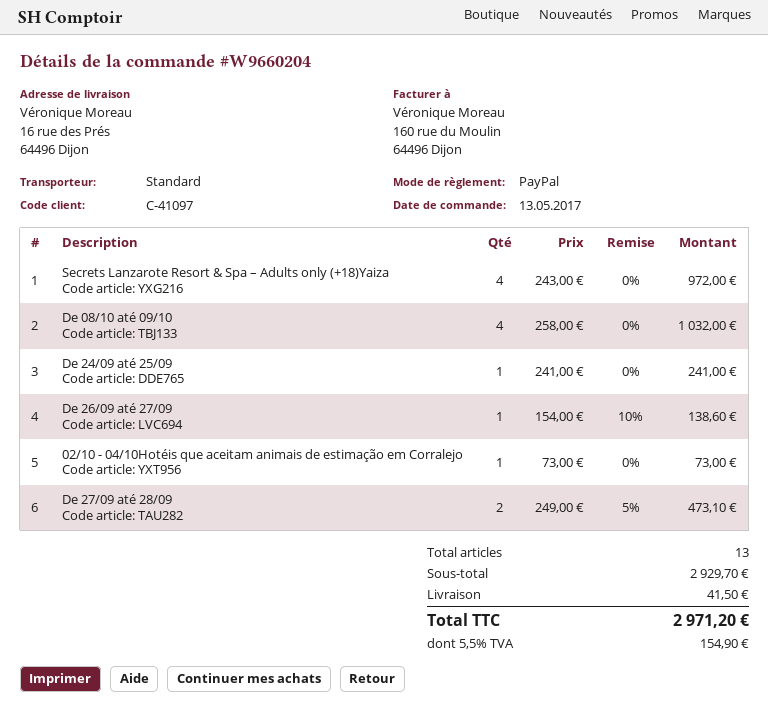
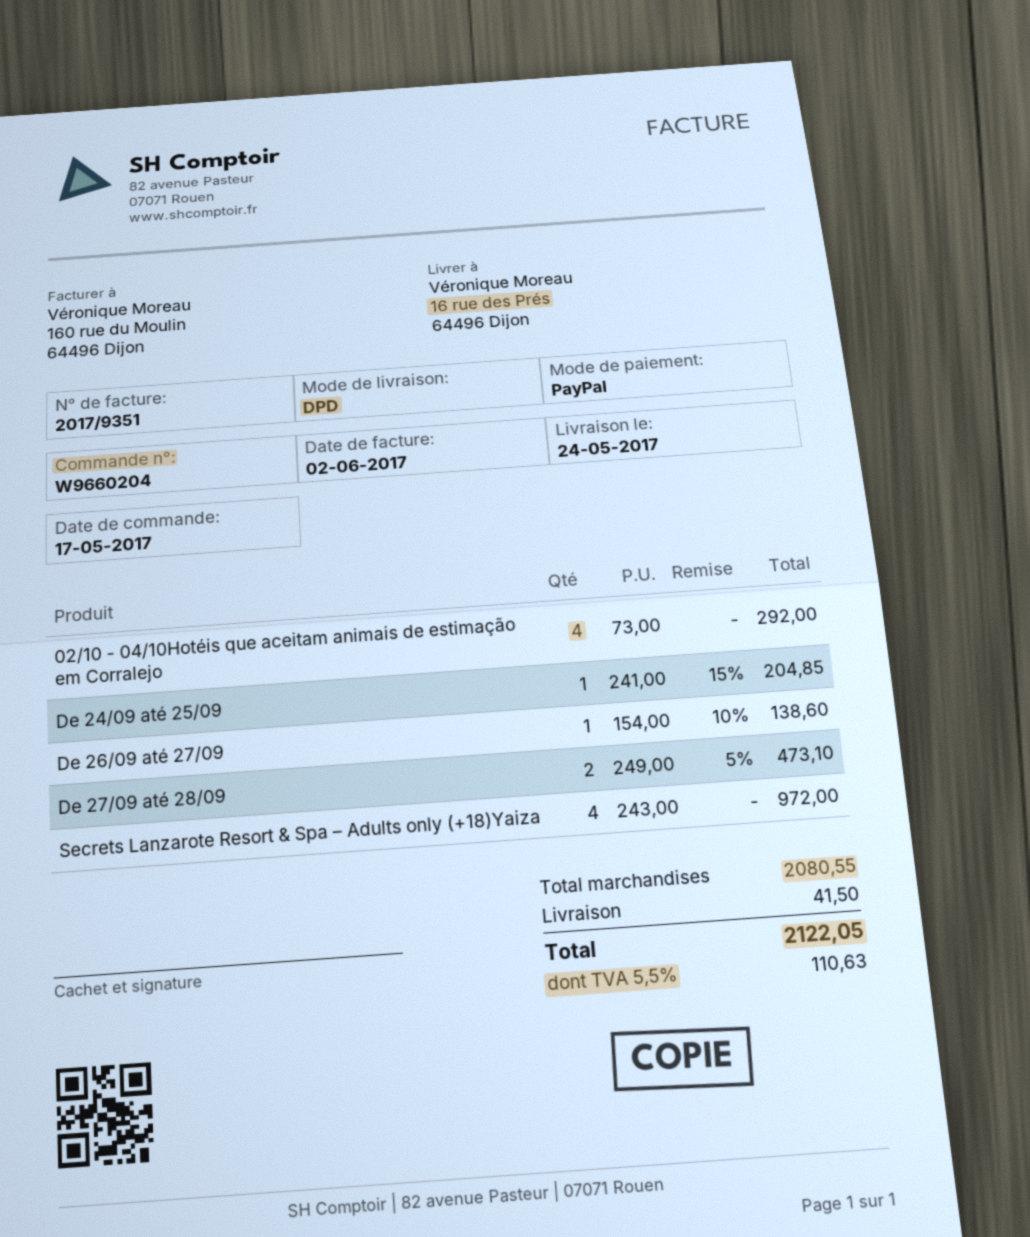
order date: 2017-05-13 -> 2017-05-17
shipping method: standard -> DPD
De 08/10 até 09/10: 4 x 258.00 = 1032.00 -> none
De 24/09 até 25/09: 1 x 241.00 = 241.00 -> 1 x 241.00 - 15% = 204.85
02/10 - 04/10Hotéis que aceitam animais de estimação em Corralejo: 1 x 73.00 = 73.00 -> 4 x 73.00 = 292.00
subtotal: 2929.70 -> 2080.55
tax: 5.5% = 154.90 -> 5.5% = 110.63
total: 2971.20 -> 2122.05

